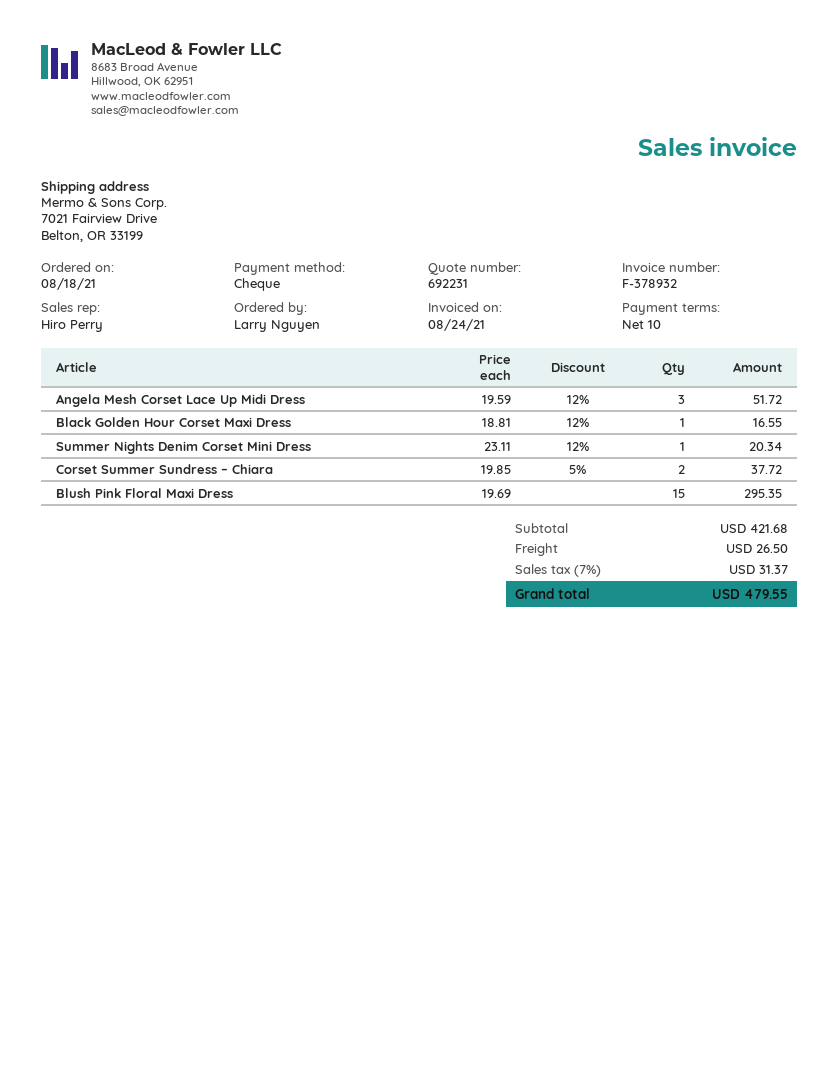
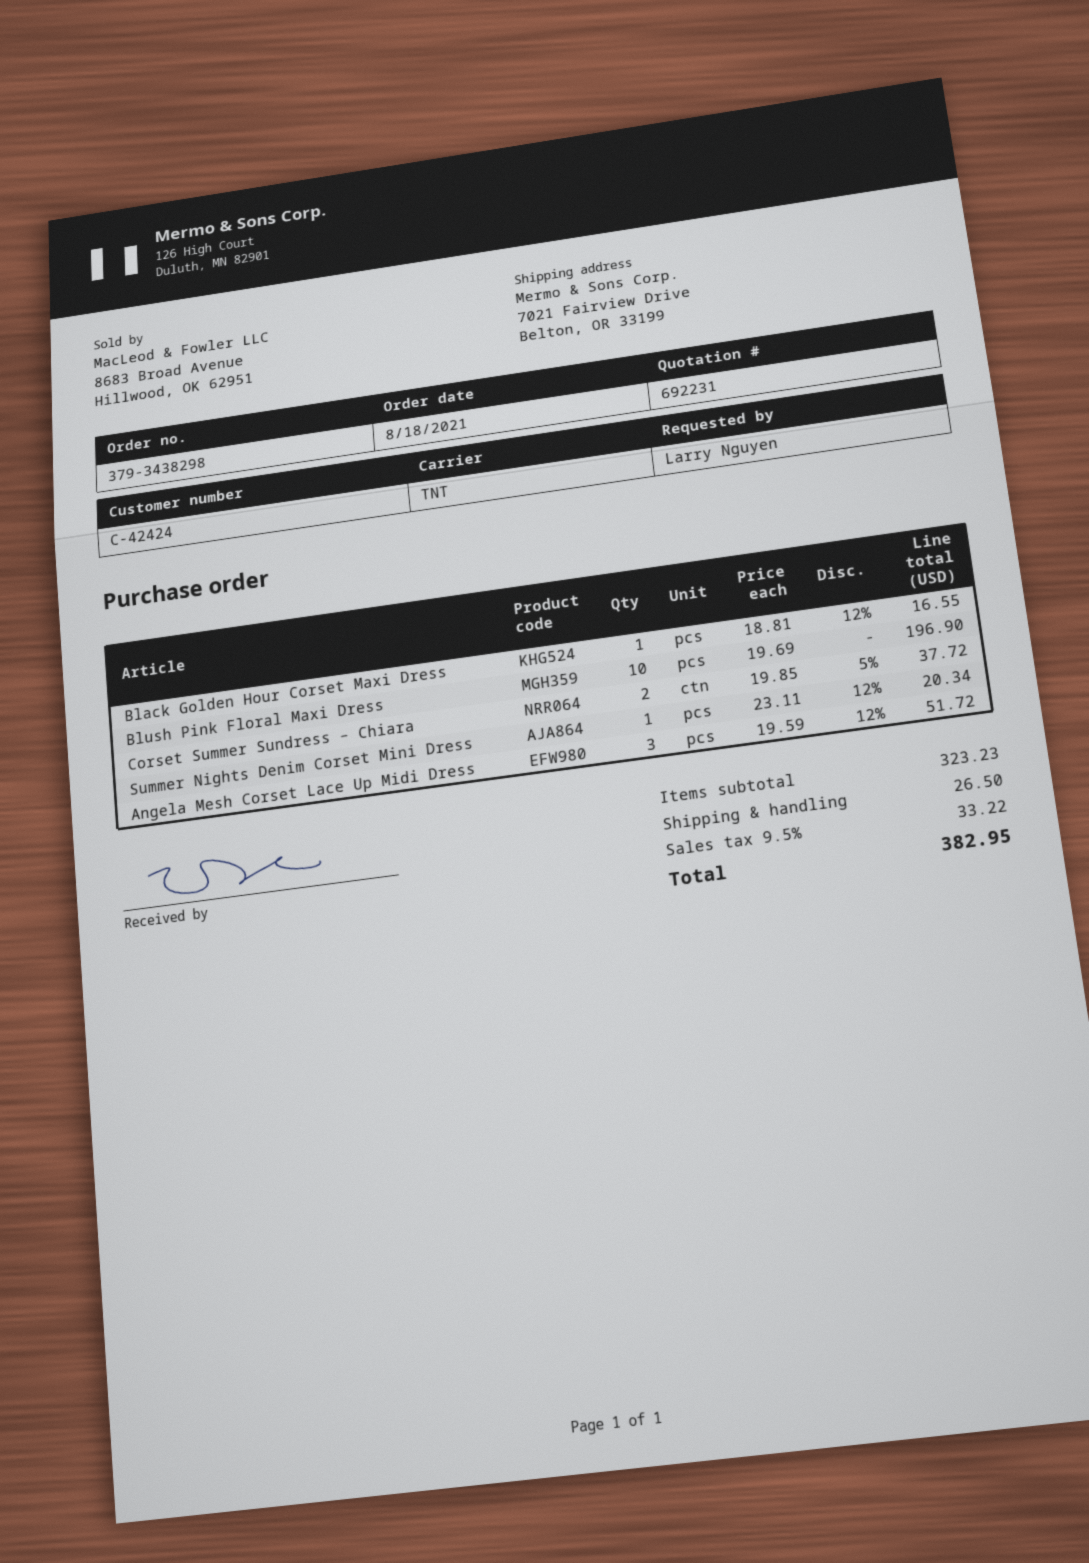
Blush Pink Floral Maxi Dress: 15 x 19.69 = 295.35 -> 10 x 19.69 = 196.90
subtotal: 421.68 -> 323.23
tax: 7% = 31.37 -> 9.5% = 33.22
total: 479.55 -> 382.95

